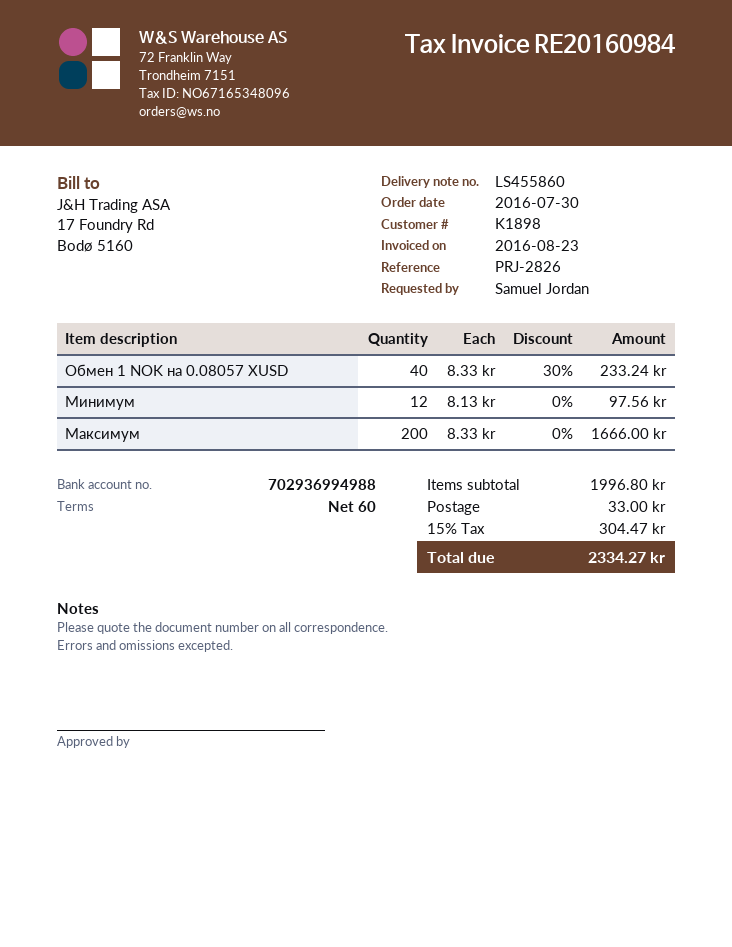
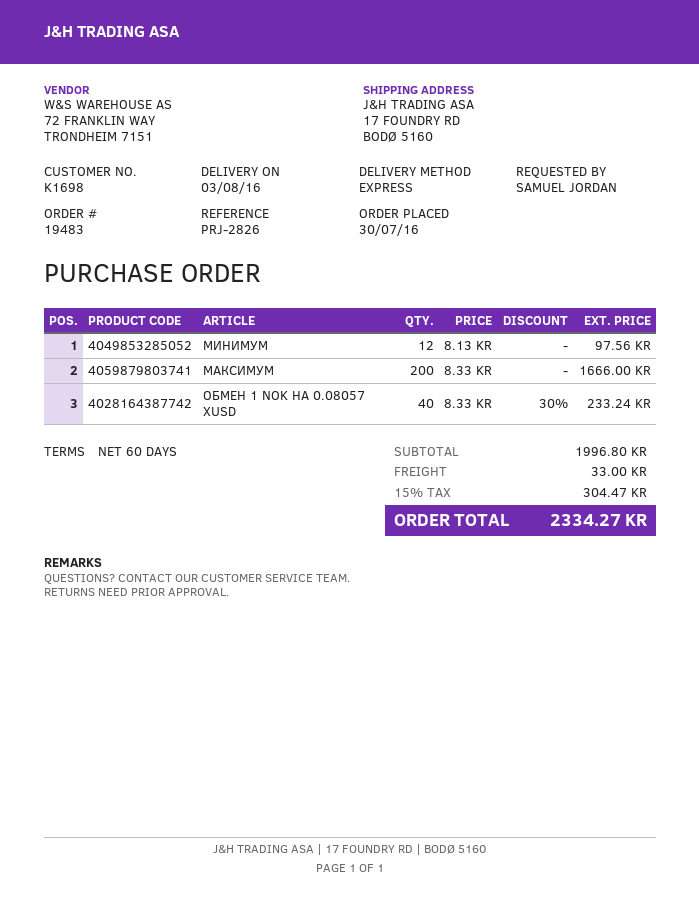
customer number: K1898 -> K1698

